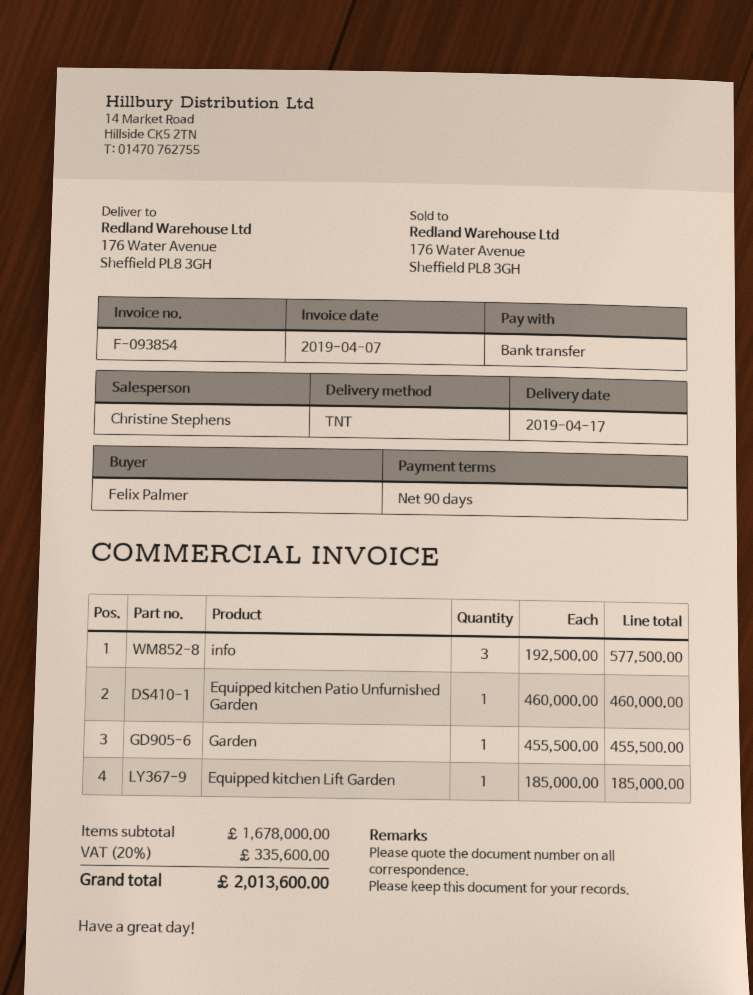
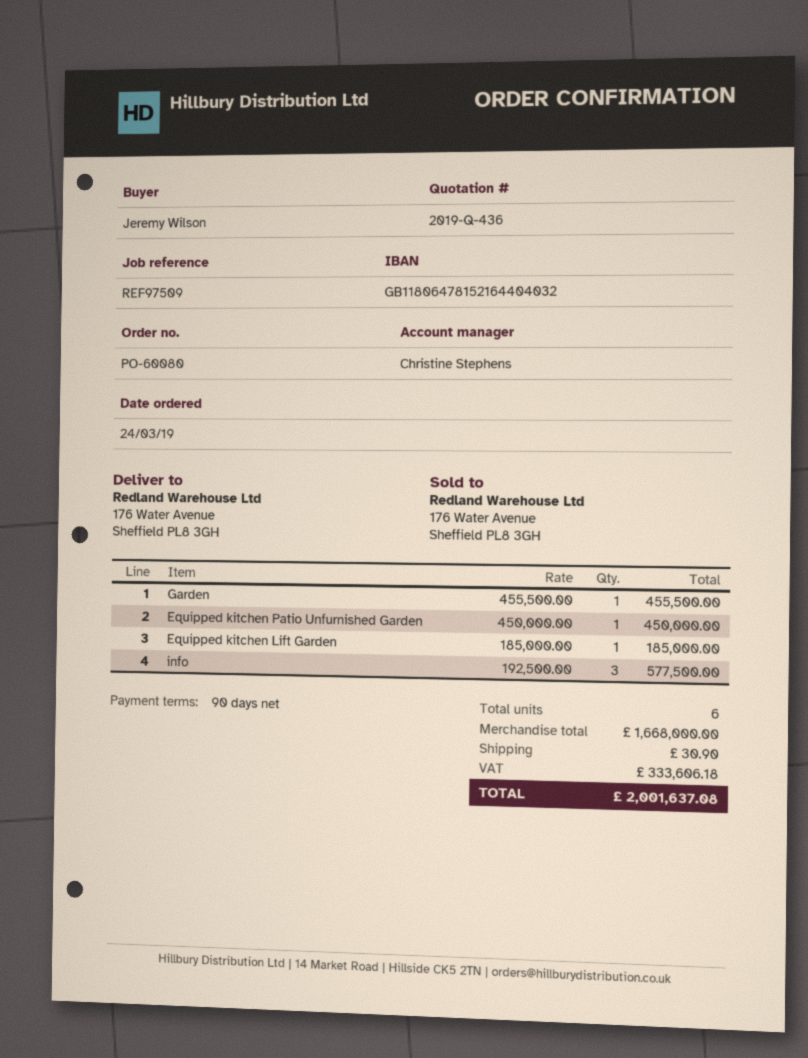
ordered by: Felix Palmer -> Jeremy Wilson
Equipped kitchen Patio Unfurnished Garden: 1 x 460000.00 = 460000.00 -> 1 x 450000.00 = 450000.00
subtotal: 1678000.00 -> 1668000.00
shipping: none -> 30.90
tax: 335600.00 -> 333606.18
total: 2013600.00 -> 2001637.08

